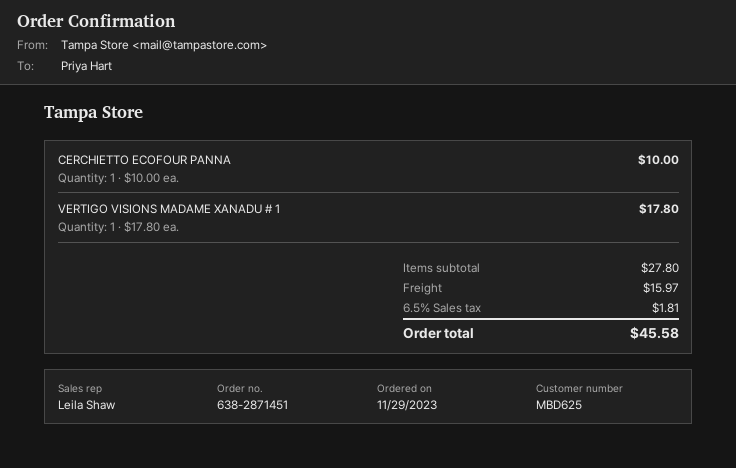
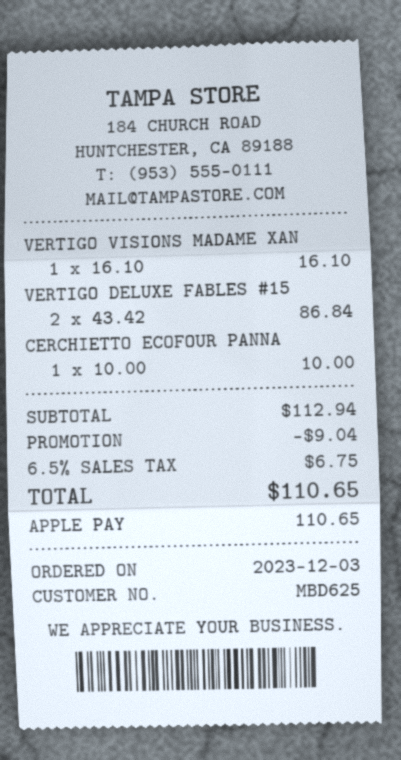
order date: 2023-11-29 -> 2023-12-03
VERTIGO VISIONS MADAME XANADU # 1: 1 x 17.80 = 17.80 -> 1 x 16.10 = 16.10
VERTIGO DELUXE FABLES #15: none -> 2 x 43.42 = 86.84
subtotal: 27.80 -> 112.94
discount: none -> 9.04
shipping: 15.97 -> none
tax: 6.5% = 1.81 -> 6.5% = 6.75
total: 45.58 -> 110.65

